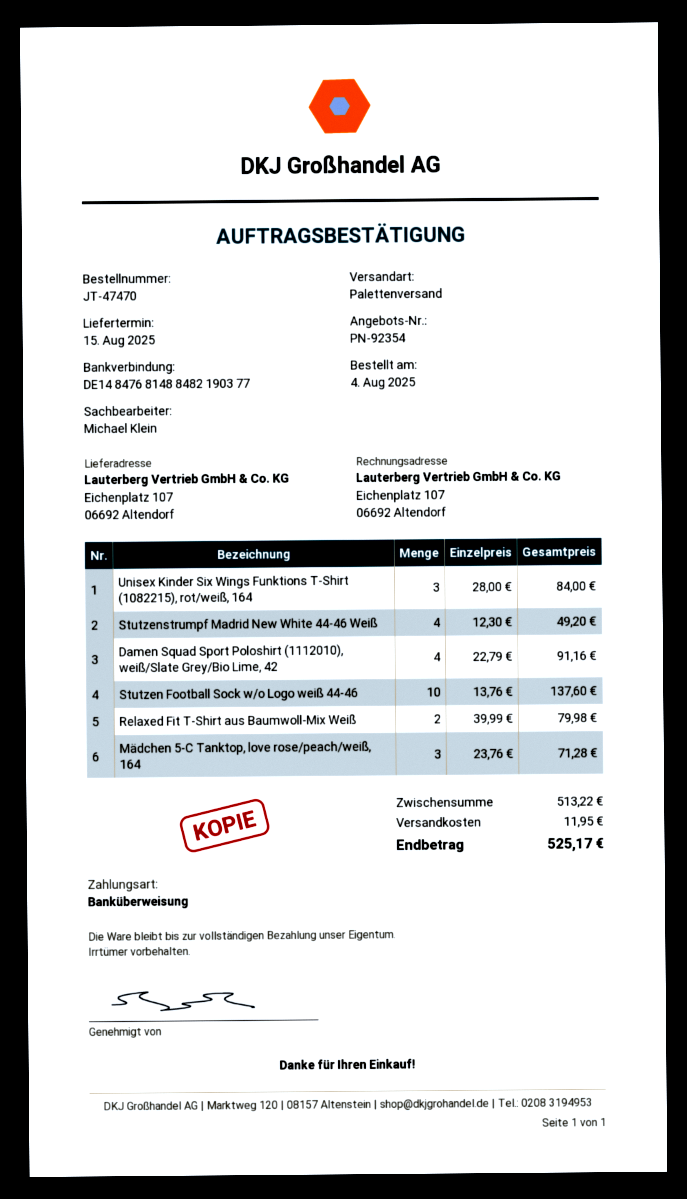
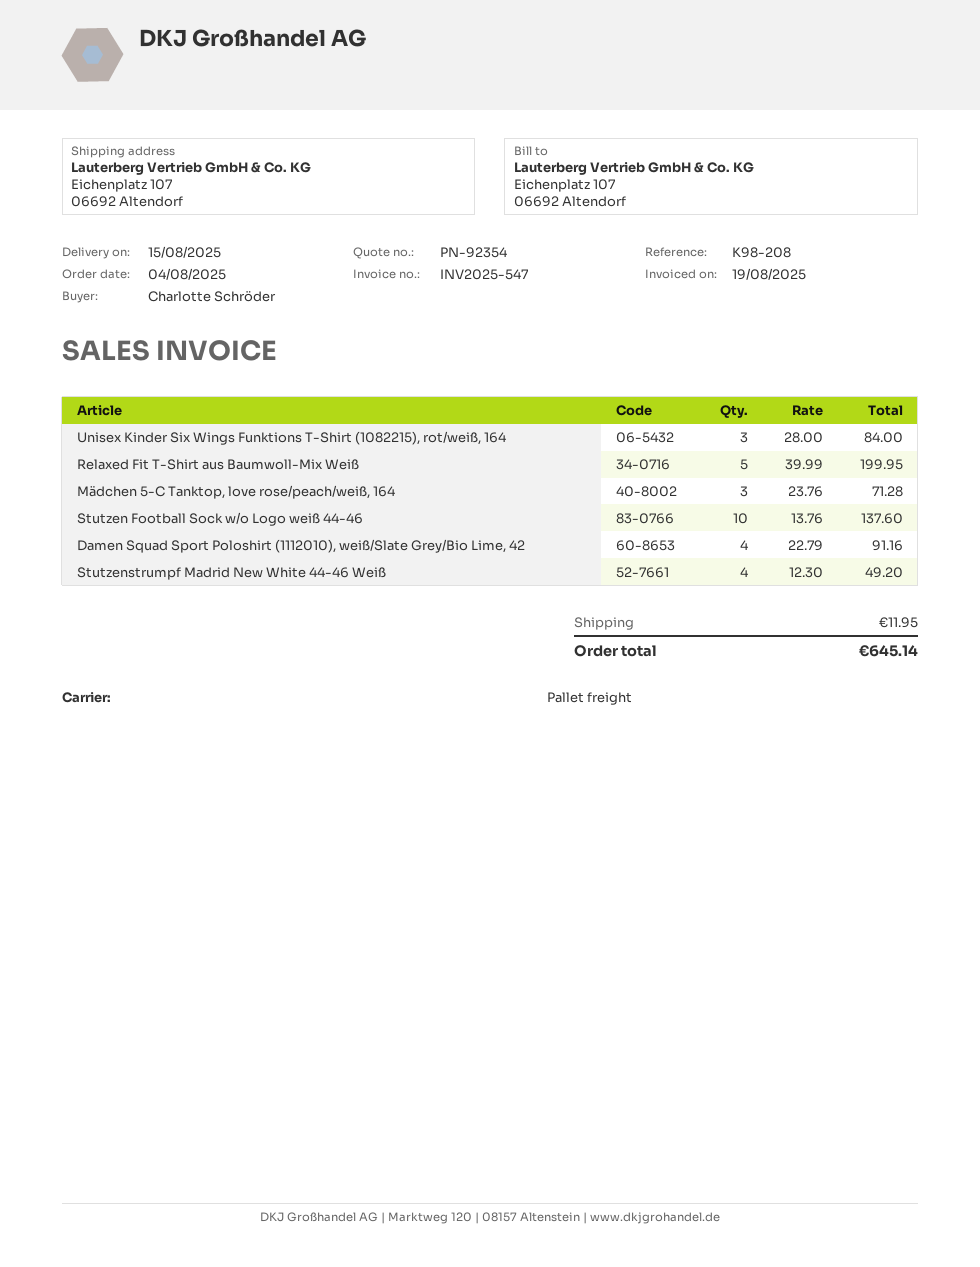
Relaxed Fit T-Shirt aus Baumwoll-Mix Weiß: 2 x 39.99 = 79.98 -> 5 x 39.99 = 199.95
total: 525.17 -> 645.14

